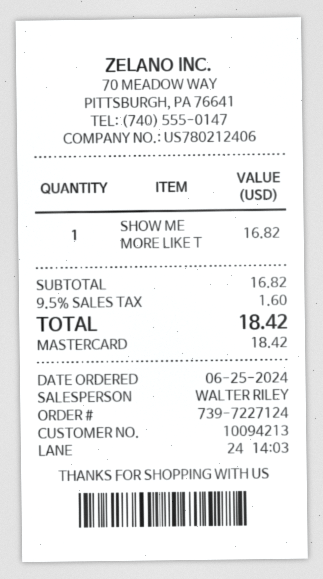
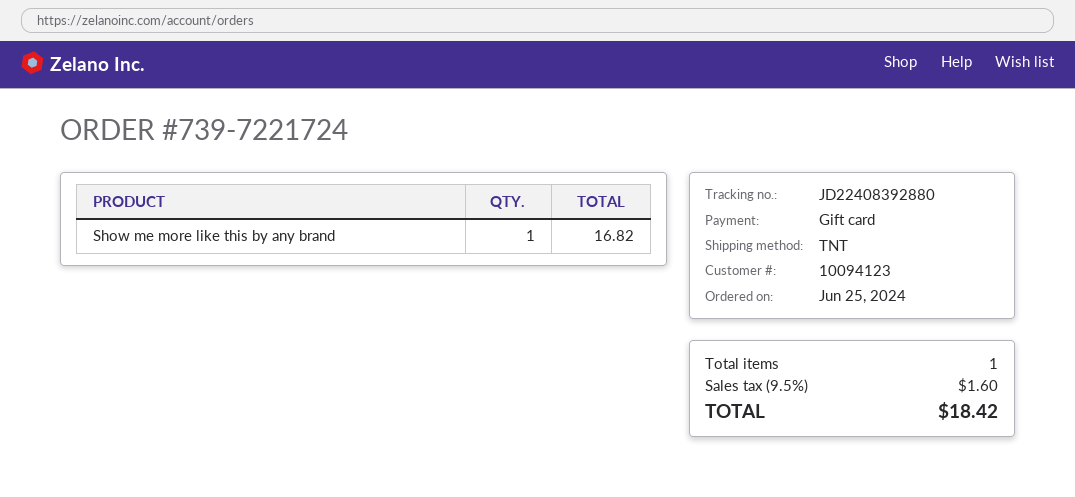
order number: 739-7227124 -> 739-7221724
customer number: 10094213 -> 10094123
payment method: Mastercard -> gift card

